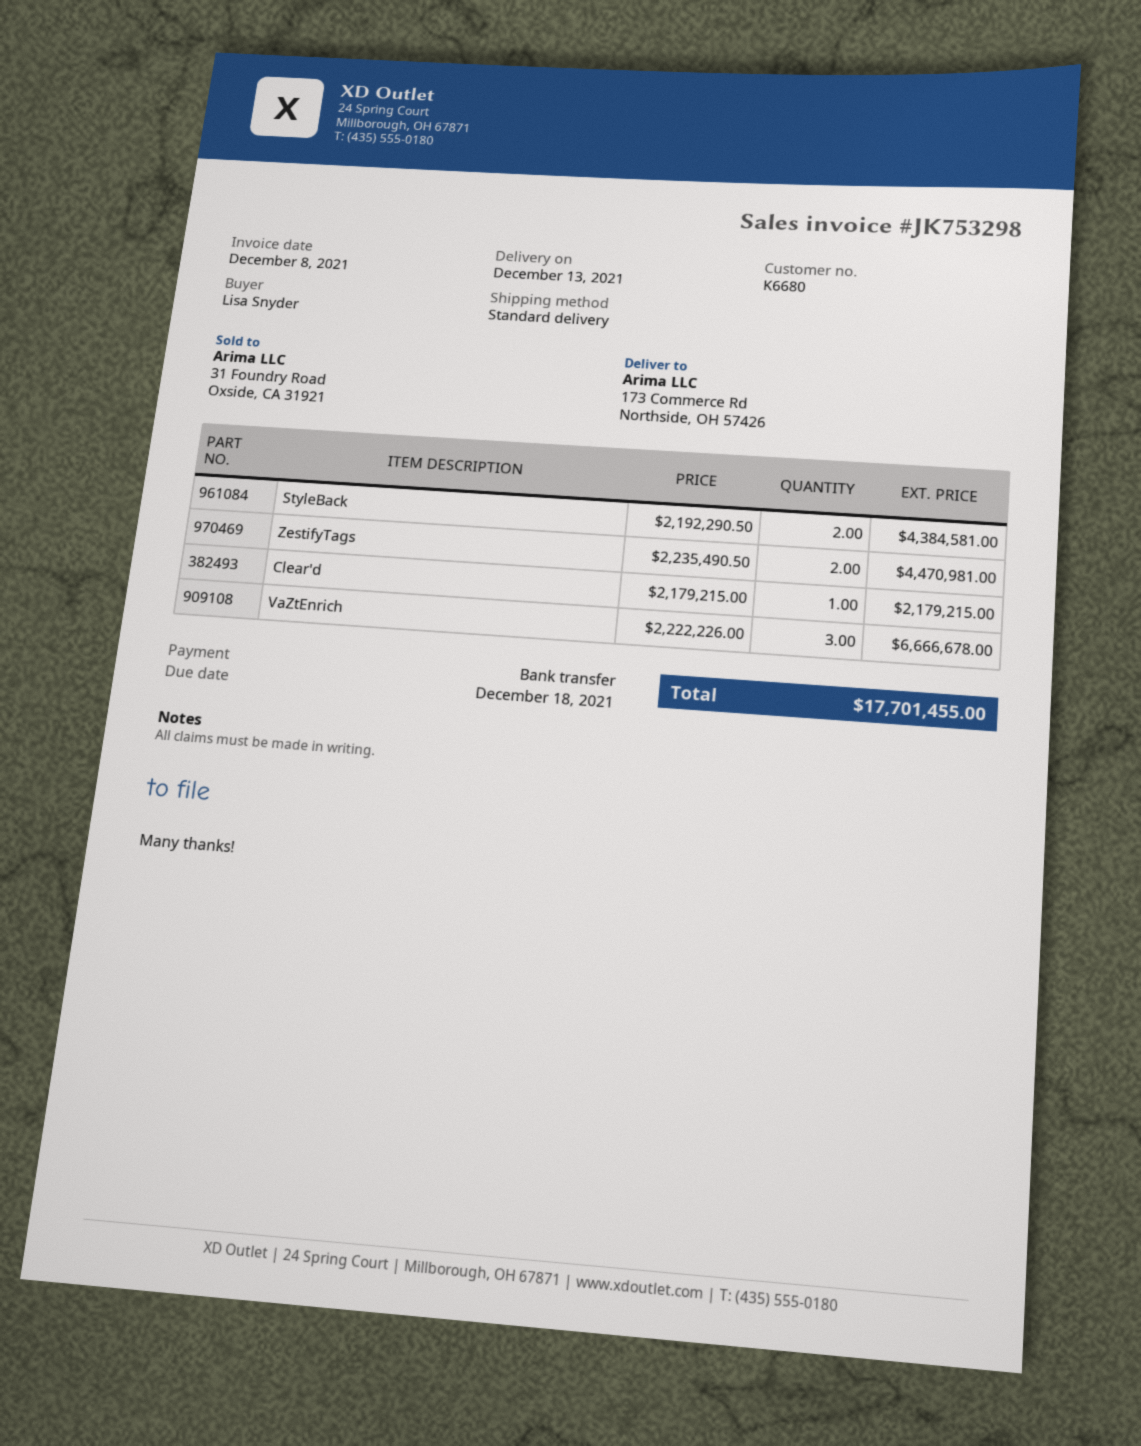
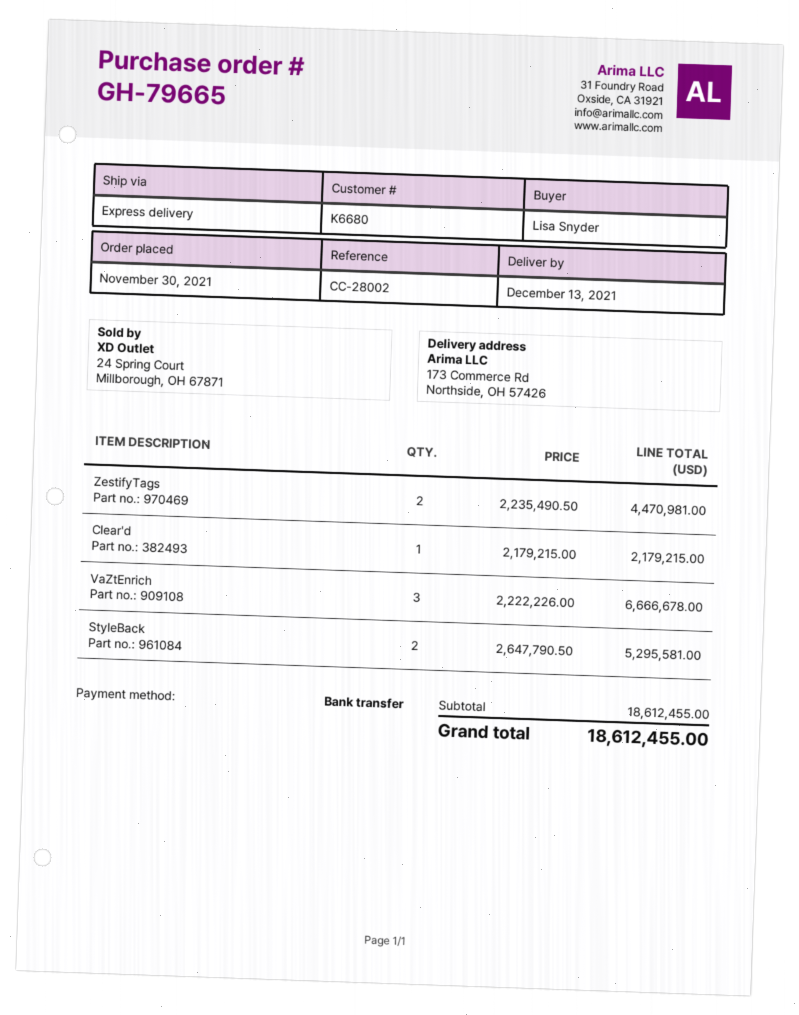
shipping method: standard -> express
StyleBack: 2 x 2192290.50 = 4384581.00 -> 2 x 2647790.50 = 5295581.00
total: 17701455.00 -> 18612455.00

